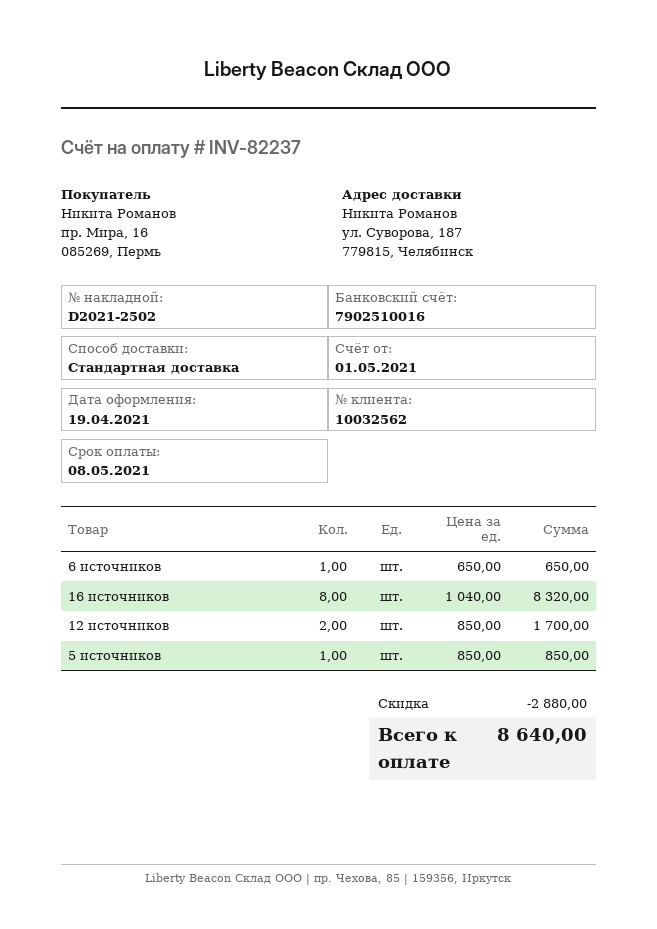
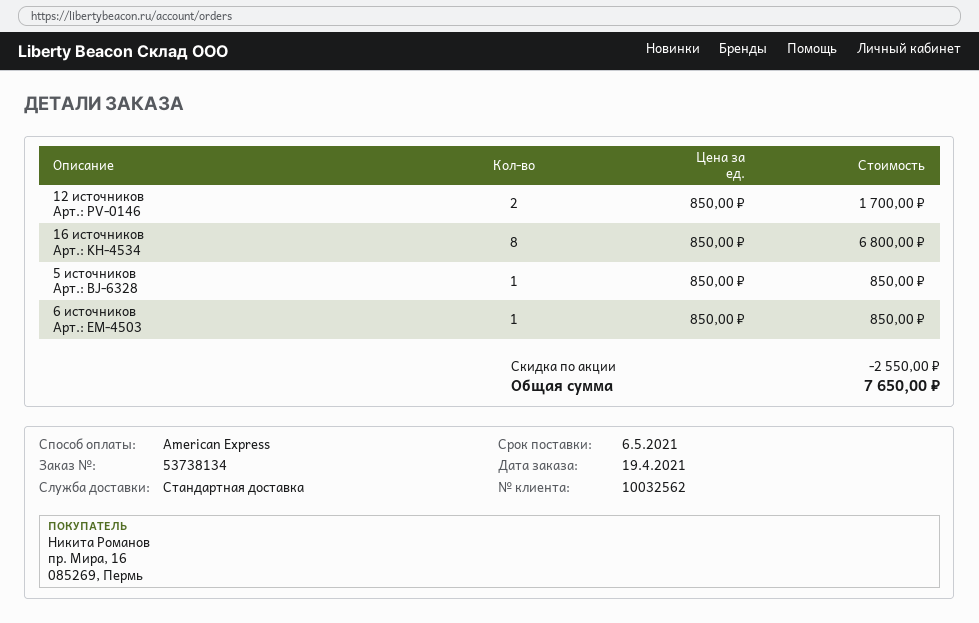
6 источников: 1 x 650.00 = 650.00 -> 1 x 850.00 = 850.00
16 источников: 8 x 1040.00 = 8320.00 -> 8 x 850.00 = 6800.00
discount: 2880.00 -> 2550.00
total: 8640.00 -> 7650.00

